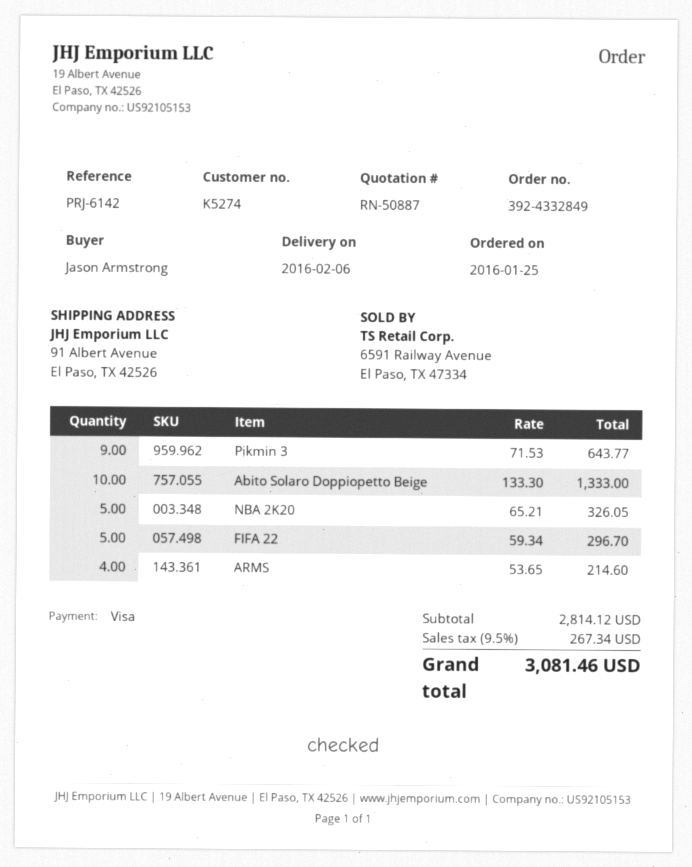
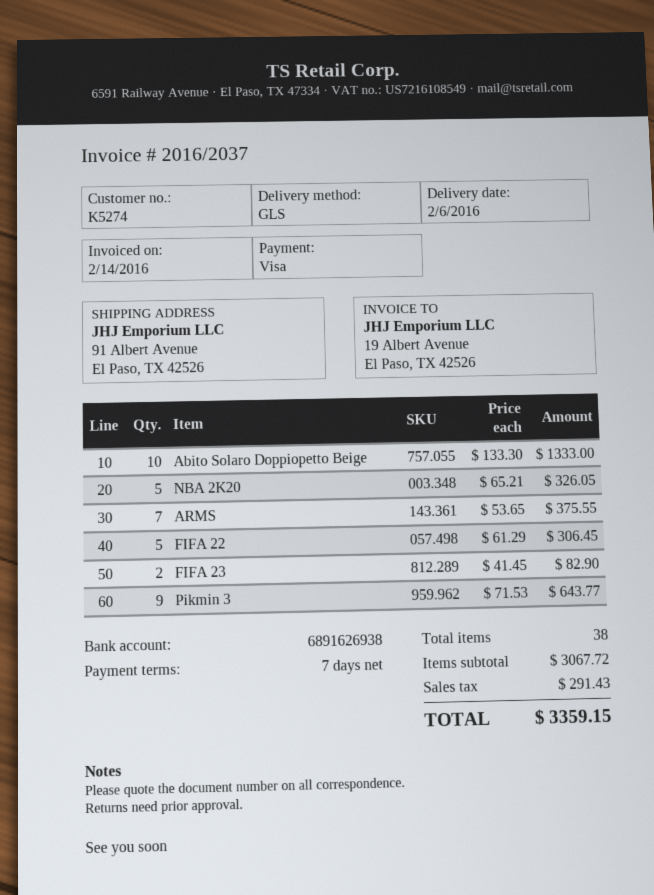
FIFA 22: 5 x 59.34 = 296.70 -> 5 x 61.29 = 306.45
ARMS: 4 x 53.65 = 214.60 -> 7 x 53.65 = 375.55
FIFA 23: none -> 2 x 41.45 = 82.90
subtotal: 2814.12 -> 3067.72
tax: 267.34 -> 291.43
total: 3081.46 -> 3359.15

